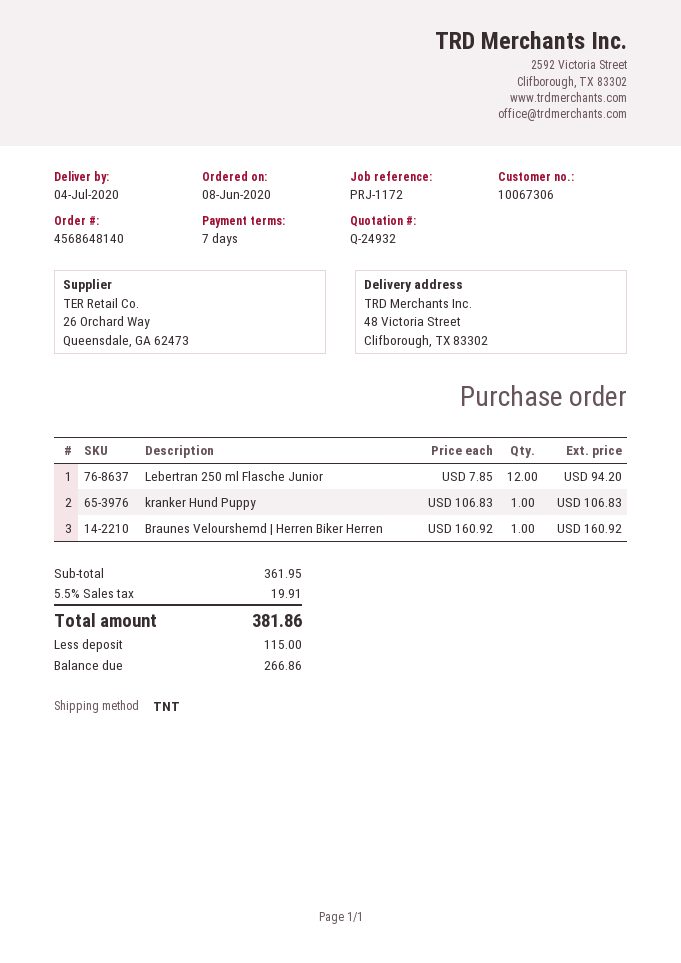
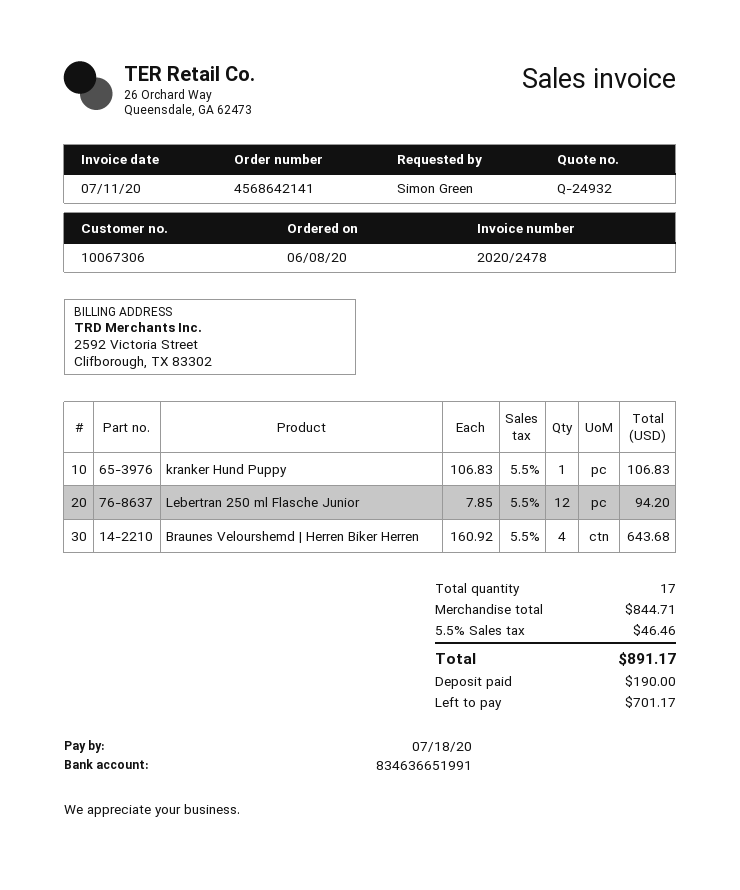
order number: 4568648140 -> 4568642141
Braunes Velourshemd | Herren Biker Herren: 1 x 160.92 = 160.92 -> 4 x 160.92 = 643.68
subtotal: 361.95 -> 844.71
tax: 5.5% = 19.91 -> 5.5% = 46.46
total: 381.86 -> 891.17
deposit: 115.00 -> 190.00
balance: 266.86 -> 701.17

